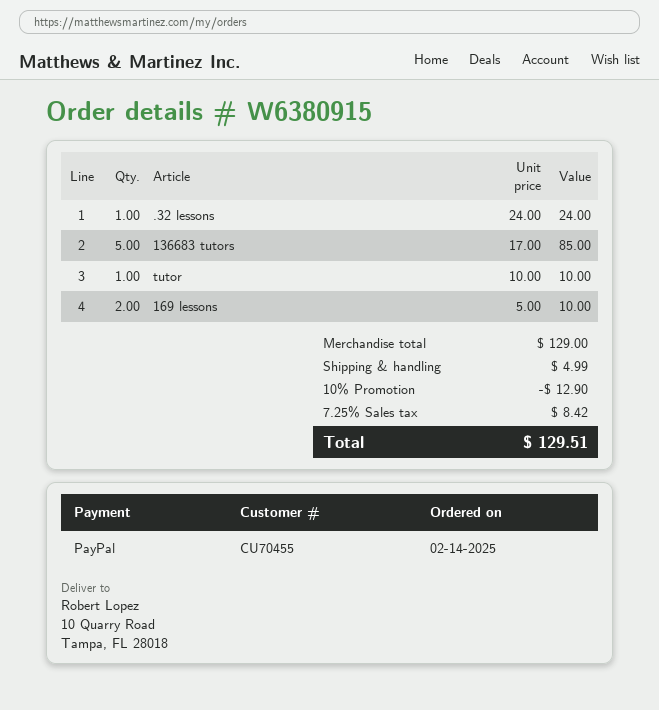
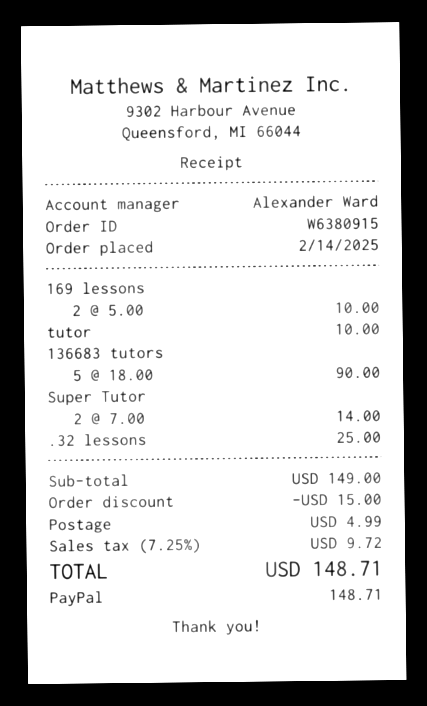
.32 lessons: 1 x 24.00 = 24.00 -> 1 x 25.00 = 25.00
136683 tutors: 5 x 17.00 = 85.00 -> 5 x 18.00 = 90.00
Super Tutor: none -> 2 x 7.00 = 14.00
subtotal: 129.00 -> 149.00
discount: 12.90 -> 15.00
tax: 7.25% = 8.42 -> 7.25% = 9.72
total: 129.51 -> 148.71

